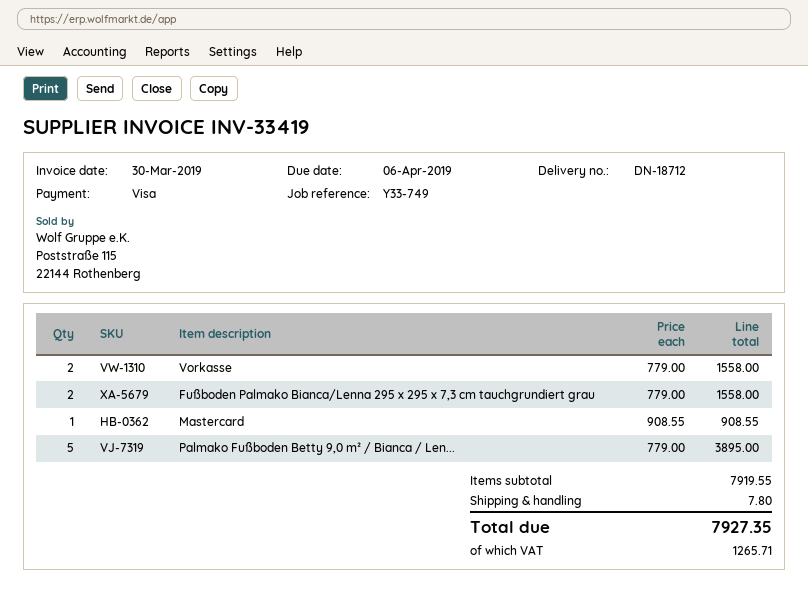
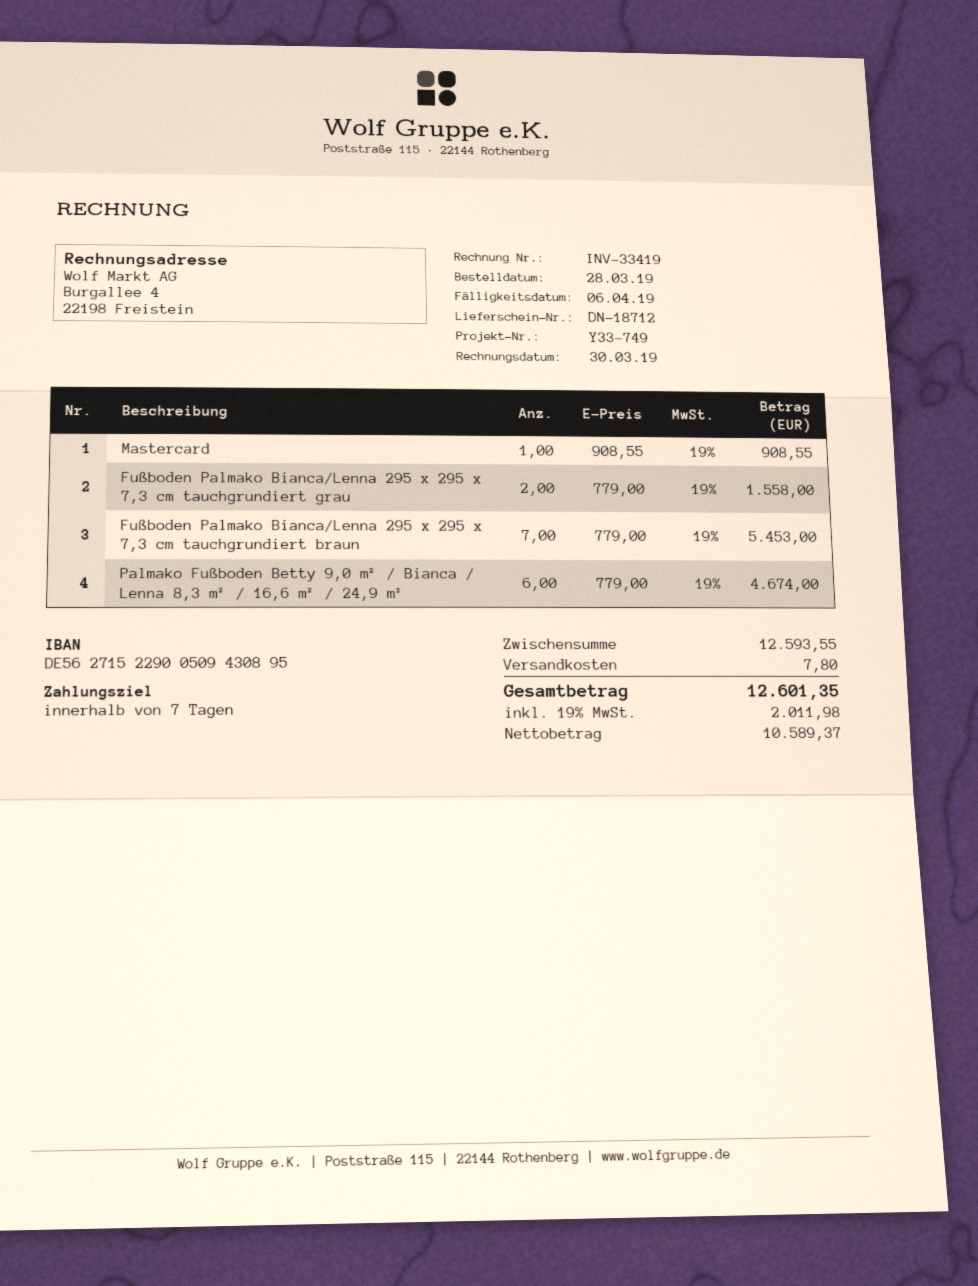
Vorkasse: 2 x 779.00 = 1558.00 -> none
Palmako Fußboden Betty 9,0 m² / Bianca / Len...: 5 x 779.00 = 3895.00 -> 6 x 779.00 = 4674.00
Fußboden Palmako Bianca/Lenna 295 x 295 x 7,3 cm tauchgrundiert braun: none -> 7 x 779.00 = 5453.00
subtotal: 7919.55 -> 12593.55
tax: 1265.71 -> 2011.98
total: 7927.35 -> 12601.35

